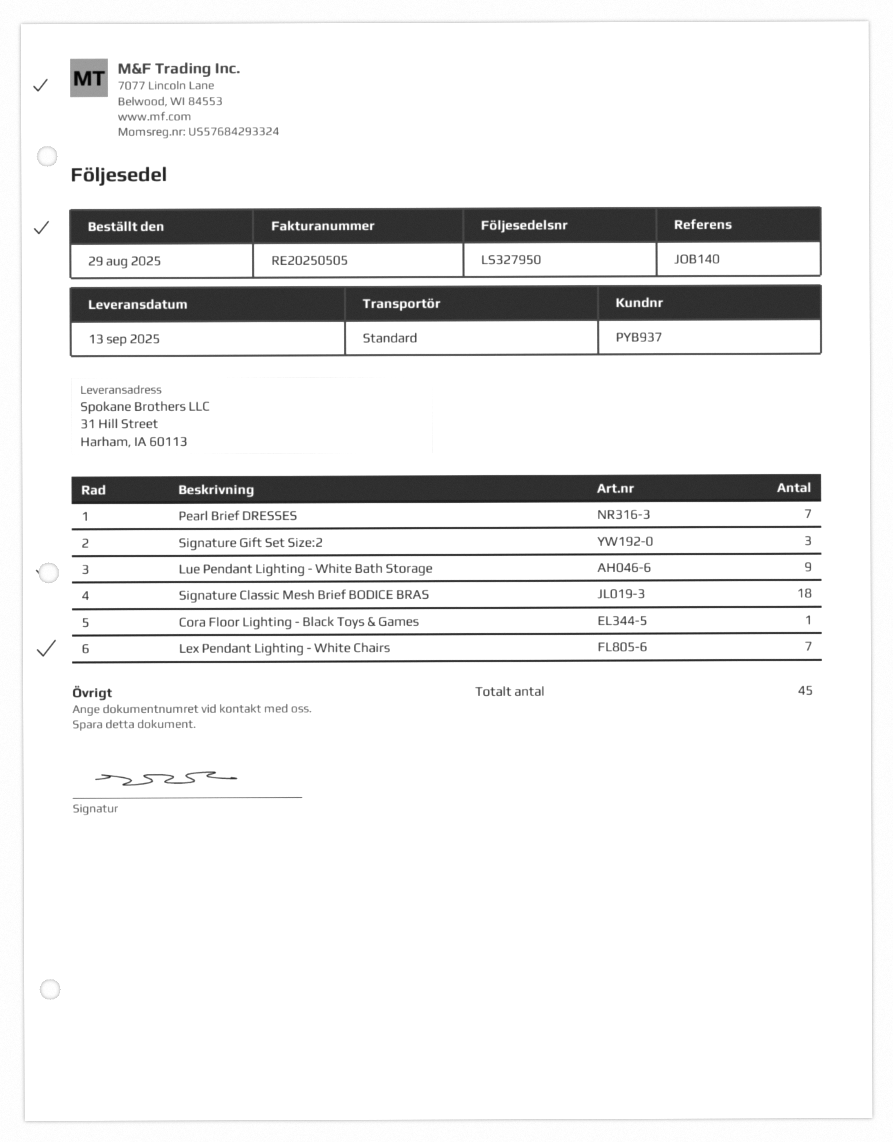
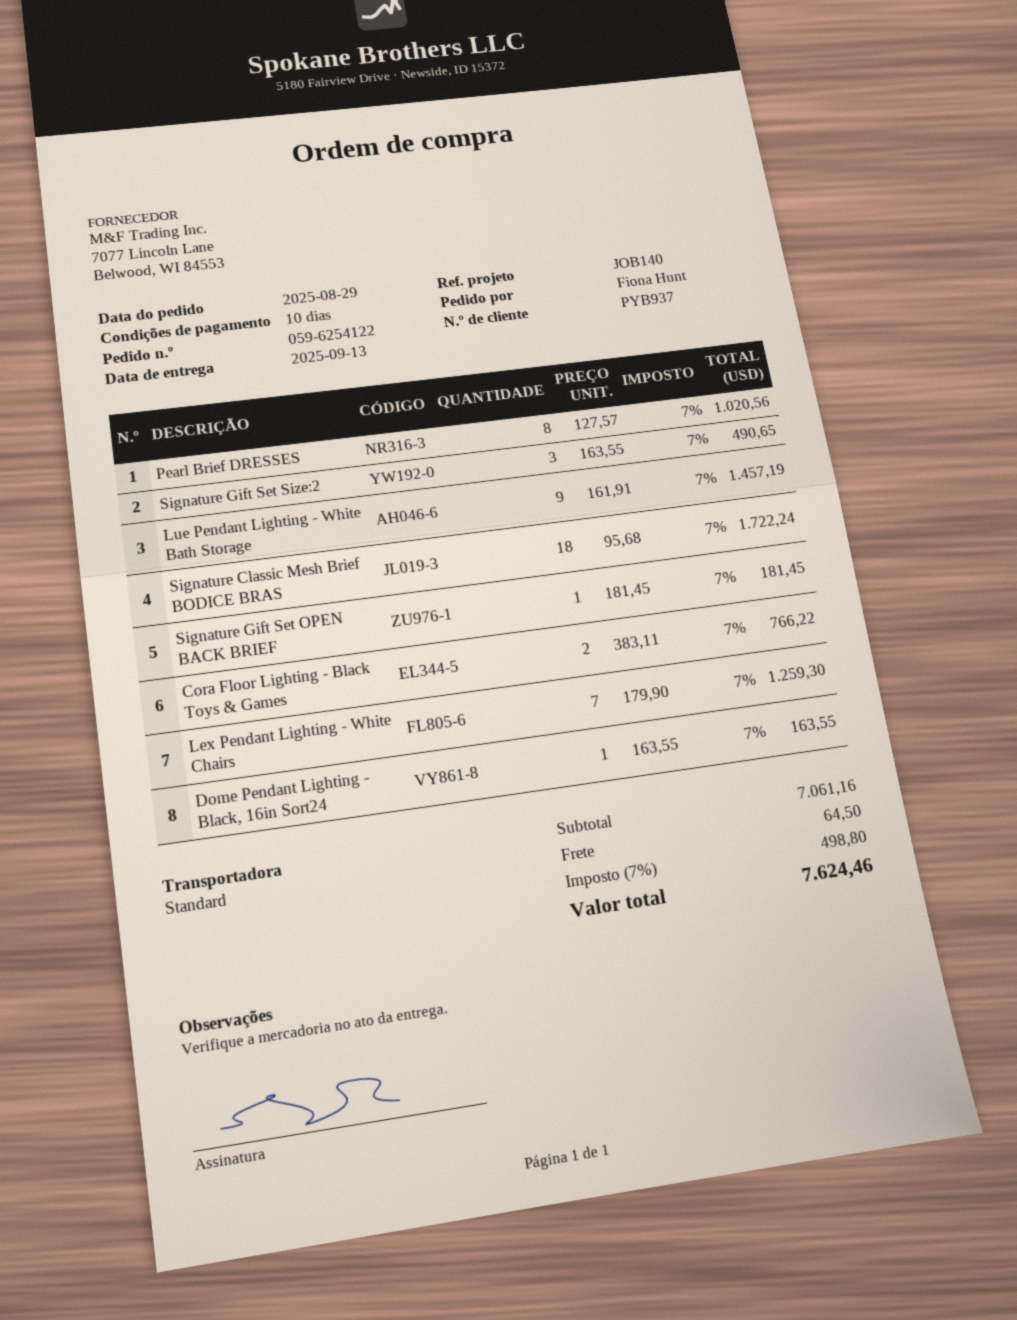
Pearl Brief DRESSES: 7 -> 8
Cora Floor Lighting - Black Toys & Games: 1 -> 2
Signature Gift Set OPEN BACK BRIEF: none -> 1
Dome Pendant Lighting - Black, 16in Sort24: none -> 1

